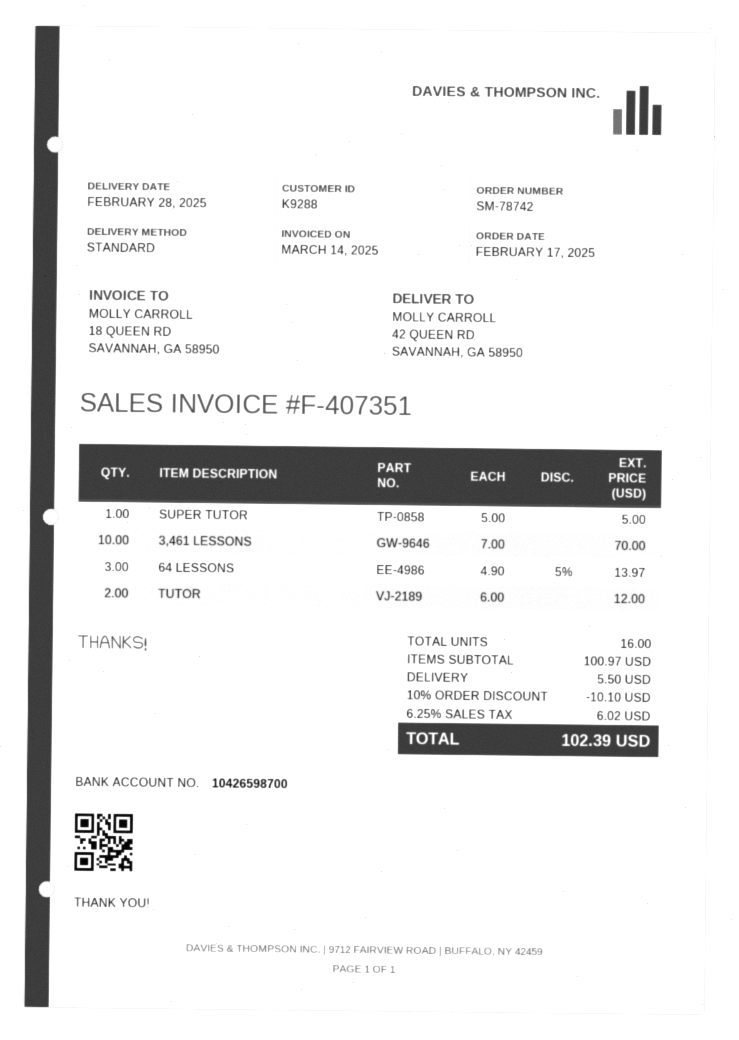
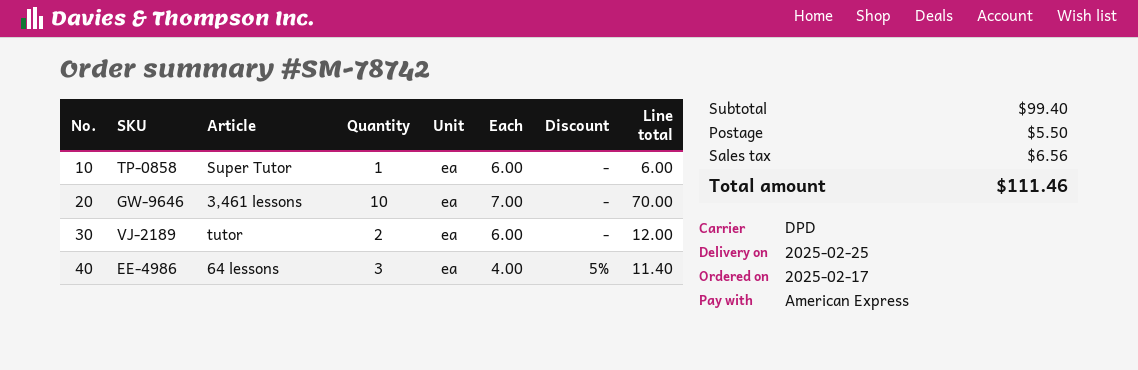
delivery date: 2025-02-28 -> 2025-02-25
shipping method: standard -> DPD
SUPER TUTOR: 1 x 5.00 = 5.00 -> 1 x 6.00 = 6.00
64 LESSONS: 3 x 4.90 - 5% = 13.97 -> 3 x 4.00 - 5% = 11.40
subtotal: 100.97 -> 99.40
discount: 10% = 10.10 -> none
tax: 6.02 -> 6.56
total: 102.39 -> 111.46

